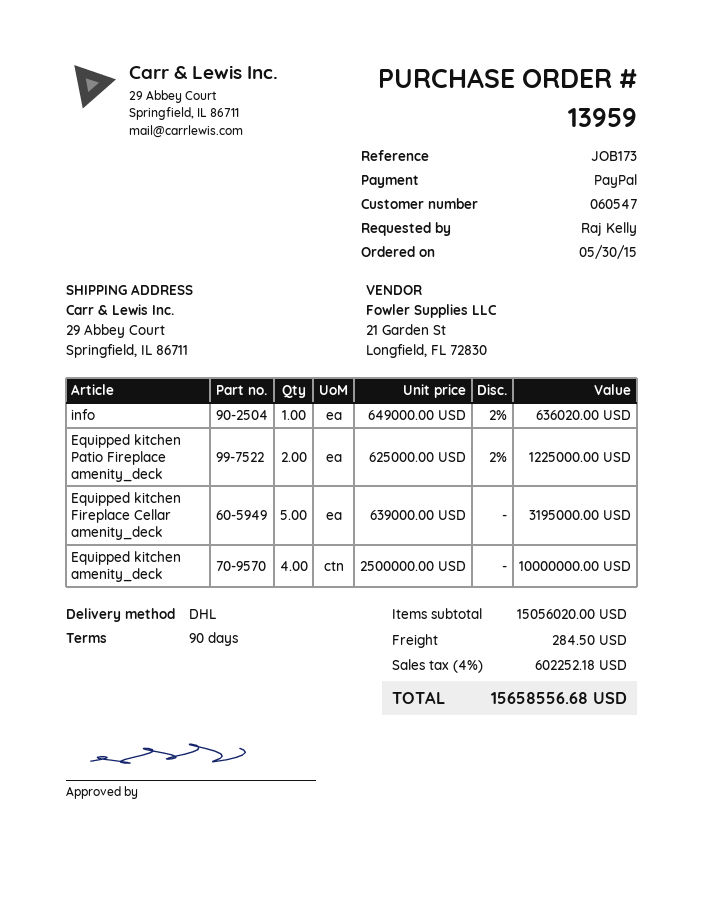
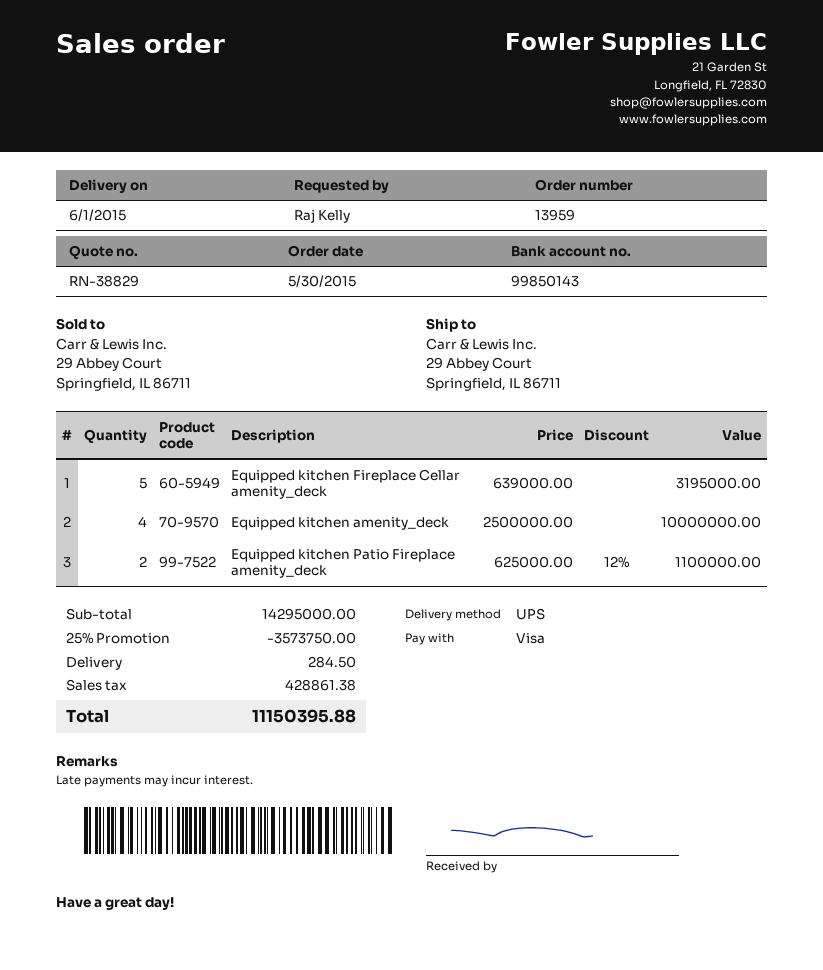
payment method: PayPal -> Visa
shipping method: DHL -> UPS
info: 1 x 649000.00 - 2% = 636020.00 -> none
Equipped kitchen Patio Fireplace amenity_deck: 2 x 625000.00 - 2% = 1225000.00 -> 2 x 625000.00 - 12% = 1100000.00
subtotal: 15056020.00 -> 14295000.00
discount: none -> 25% = 3573750.00
tax: 602252.18 -> 428861.38
total: 15658556.68 -> 11150395.88

